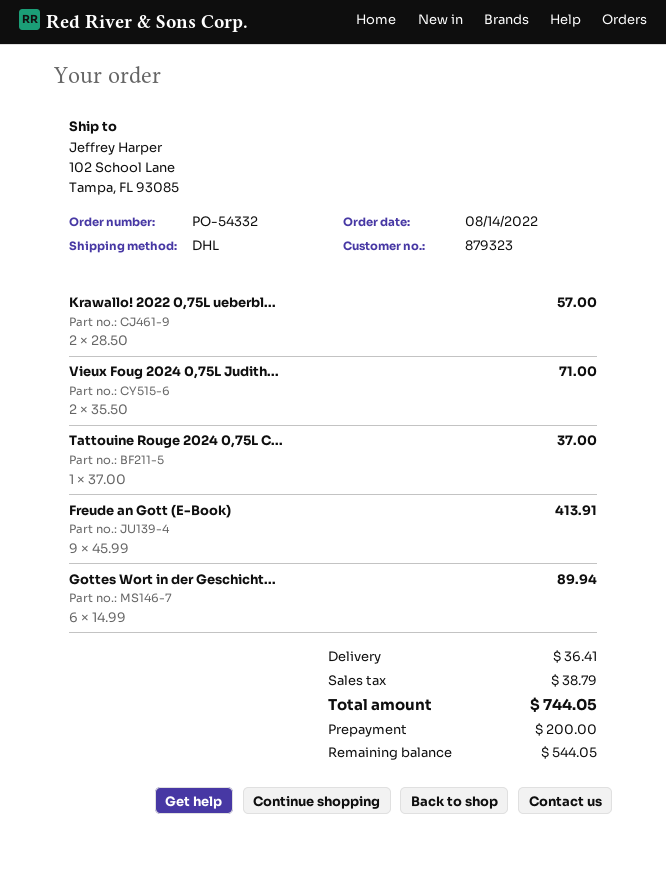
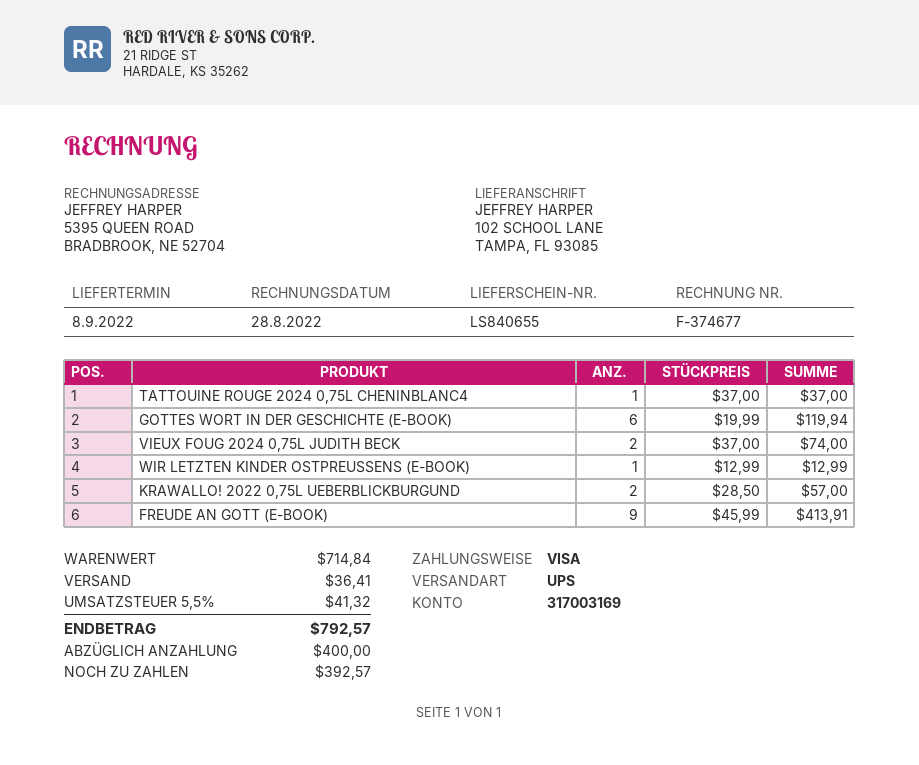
shipping method: DHL -> UPS
Vieux Foug 2024 0,75L Judith...: 2 x 35.50 = 71.00 -> 2 x 37.00 = 74.00
Gottes Wort in der Geschicht...: 6 x 14.99 = 89.94 -> 6 x 19.99 = 119.94
WIR LETZTEN KINDER OSTPREUSSENS (E-BOOK): none -> 1 x 12.99 = 12.99
tax: 38.79 -> 41.32
total: 744.05 -> 792.57
deposit: 200.00 -> 400.00
balance: 544.05 -> 392.57

